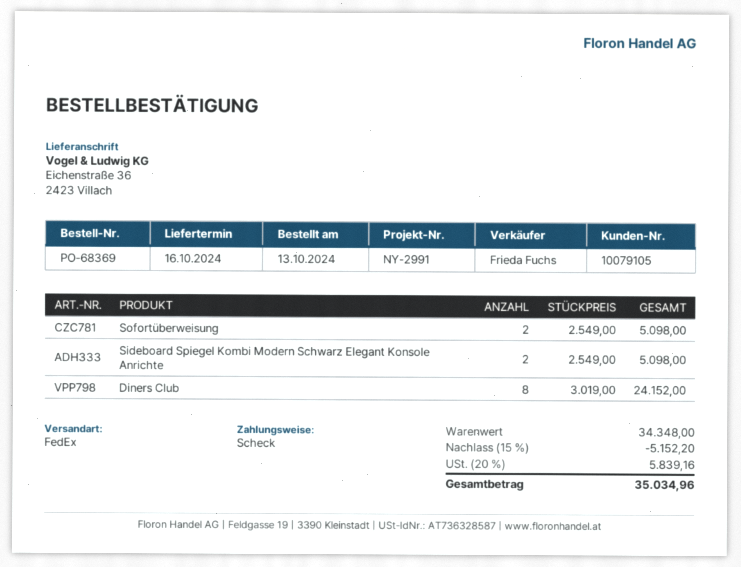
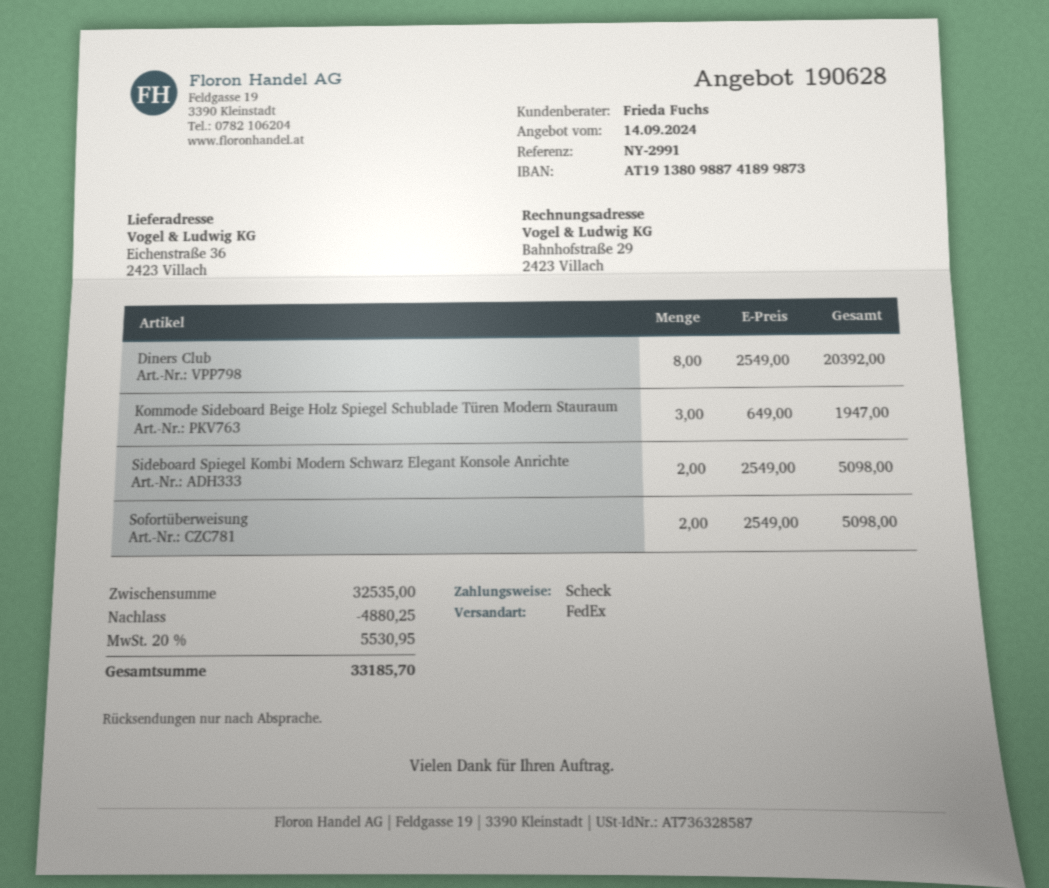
Diners Club: 8 x 3019.00 = 24152.00 -> 8 x 2549.00 = 20392.00
Kommode Sideboard Beige Holz Spiegel Schublade Türen Modern Stauraum: none -> 3 x 649.00 = 1947.00
subtotal: 34348.00 -> 32535.00
discount: 5152.20 -> 4880.25
tax: 20% = 5839.16 -> 20% = 5530.95
total: 35034.96 -> 33185.70

